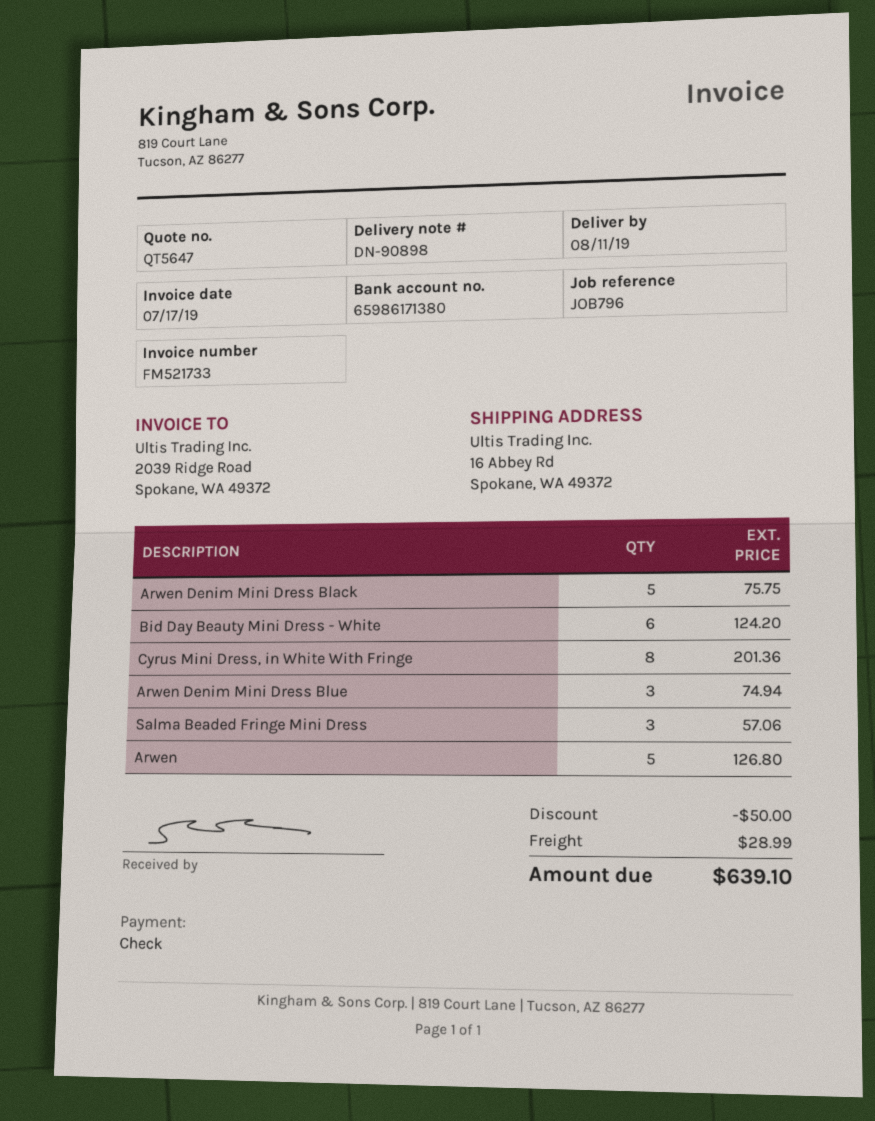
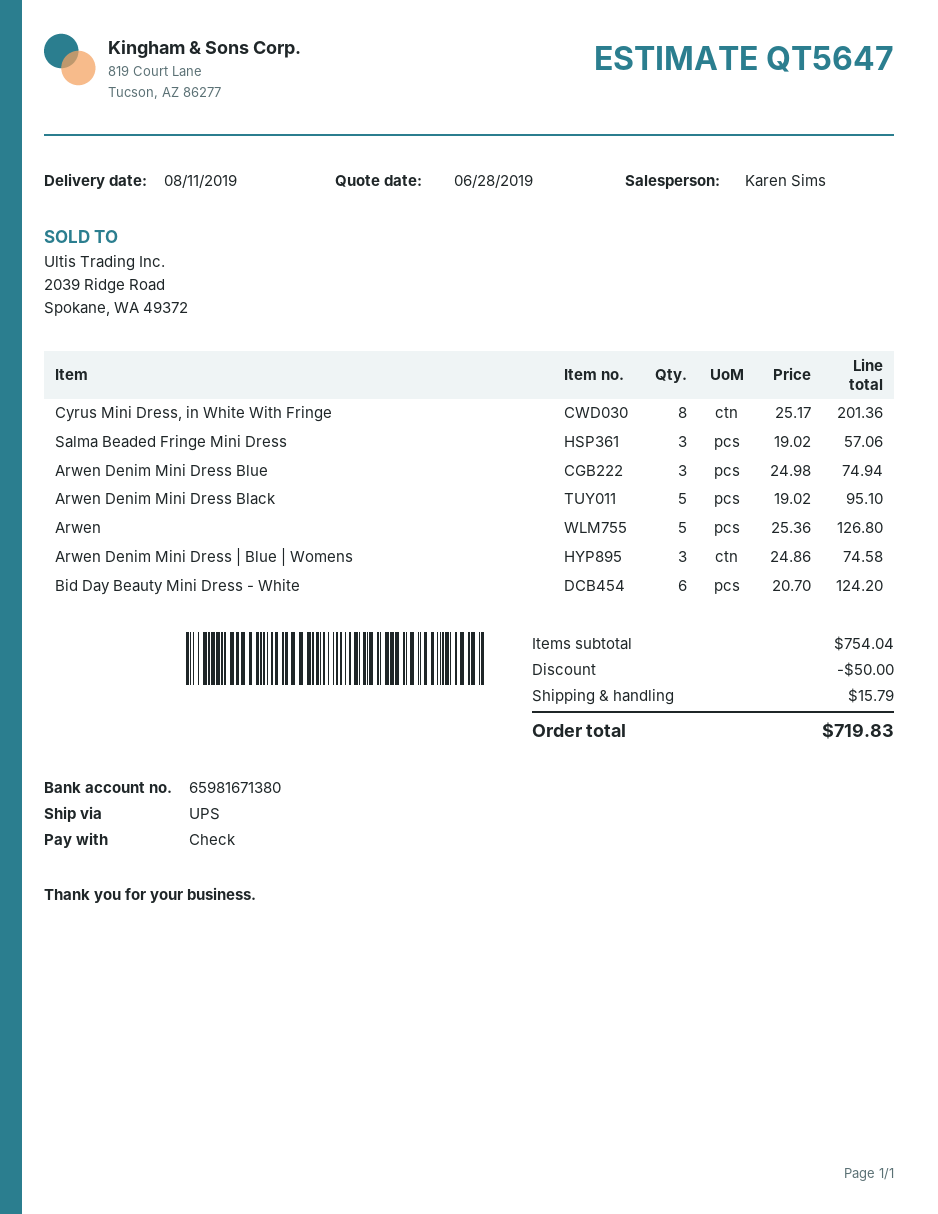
bank account: 65986171380 -> 65981671380
Arwen Denim Mini Dress Black: 5 for 75.75 -> 5 for 95.10
Arwen Denim Mini Dress | Blue | Womens: none -> 3 for 74.58
shipping: 28.99 -> 15.79
total: 639.10 -> 719.83

